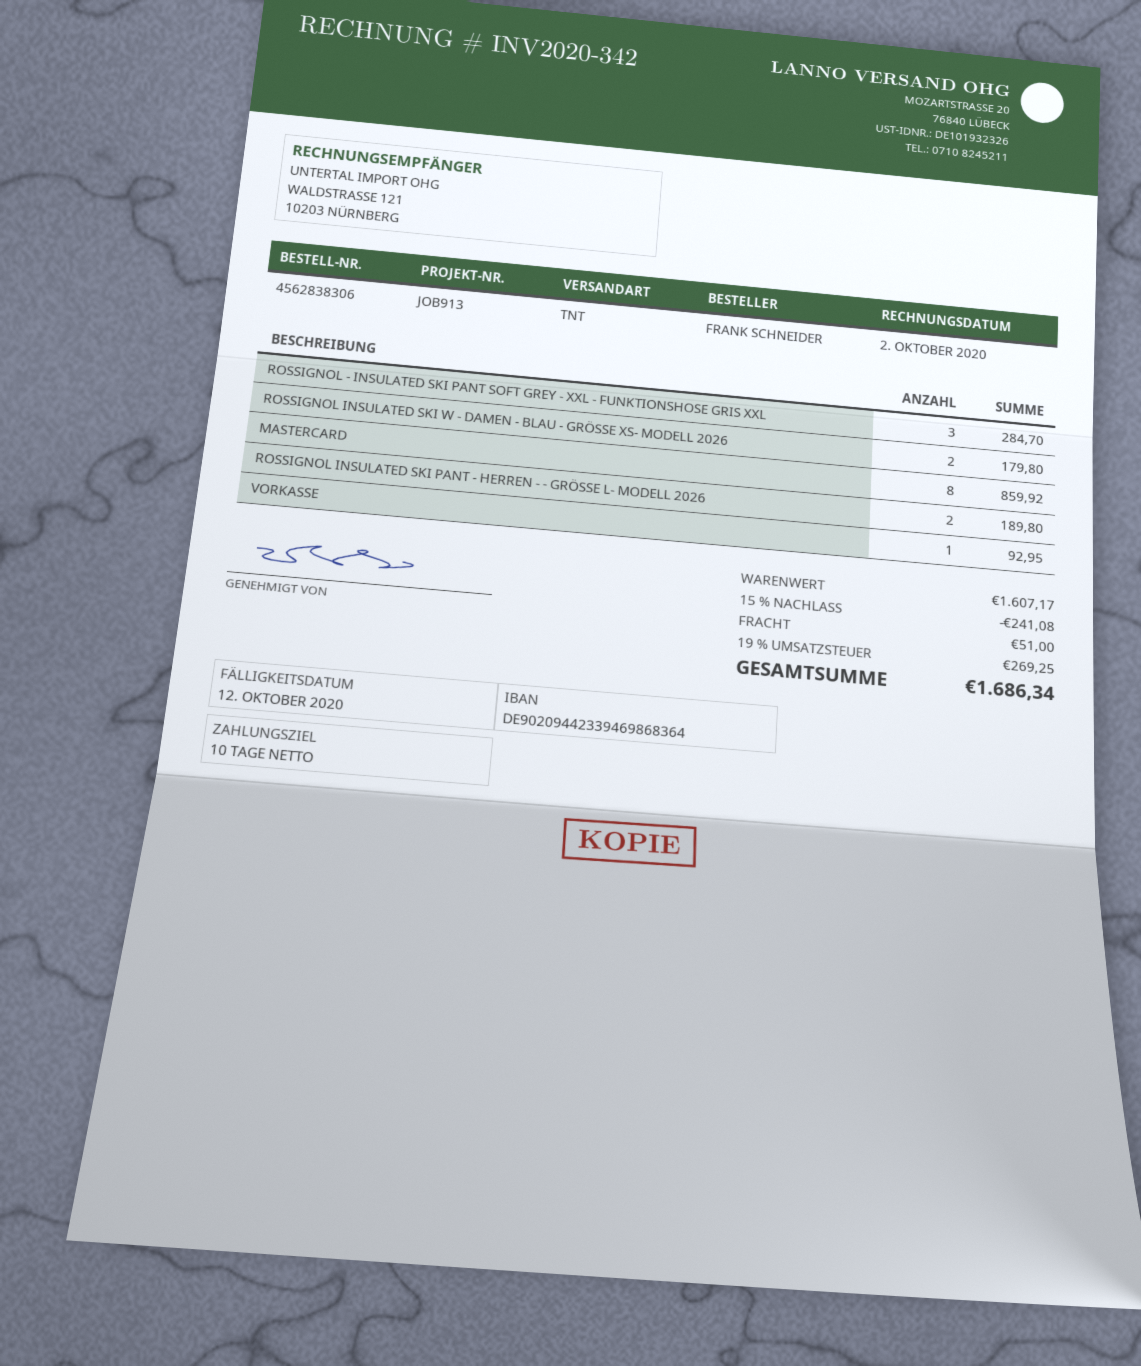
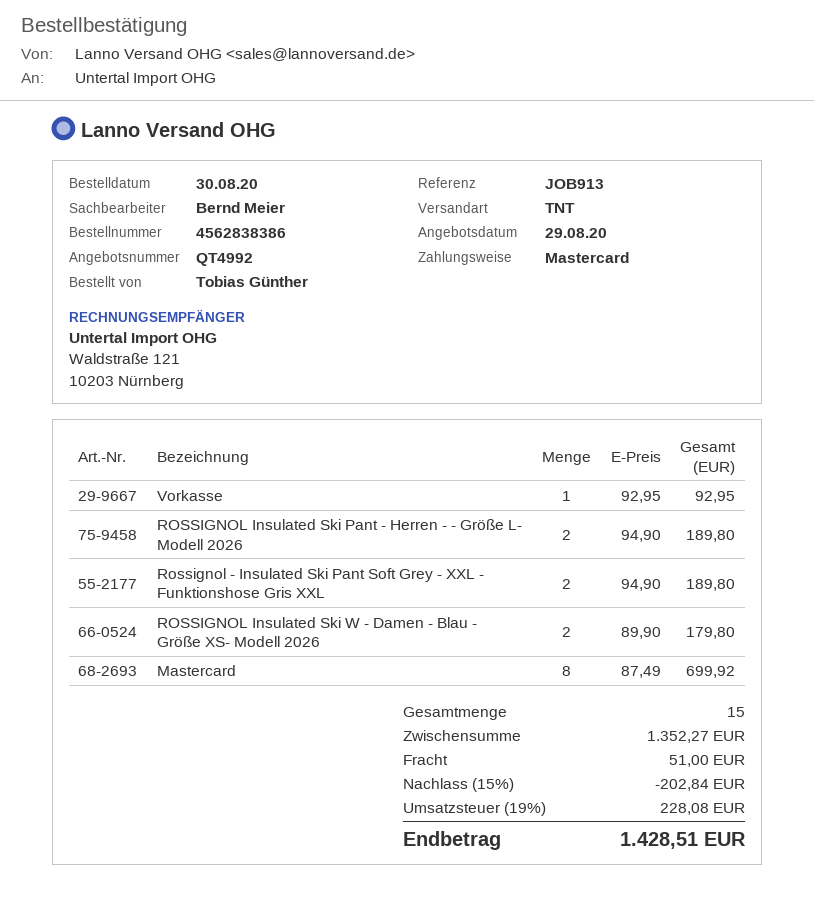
order number: 4562838306 -> 4562838386
ordered by: FRANK SCHNEIDER -> Tobias Günther
ROSSIGNOL - INSULATED SKI PANT SOFT GREY - XXL - FUNKTIONSHOSE GRIS XXL: 3 for 284.70 -> 2 for 189.80
MASTERCARD: 8 for 859.92 -> 8 for 699.92
subtotal: 1607.17 -> 1352.27
discount: 15% = 241.08 -> 15% = 202.84
tax: 19% = 269.25 -> 19% = 228.08
total: 1686.34 -> 1428.51

